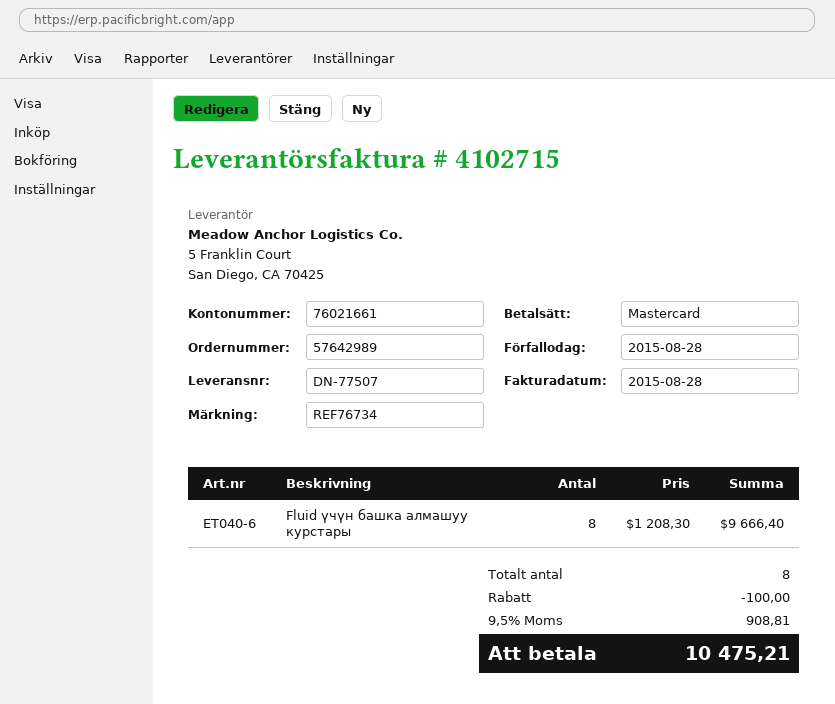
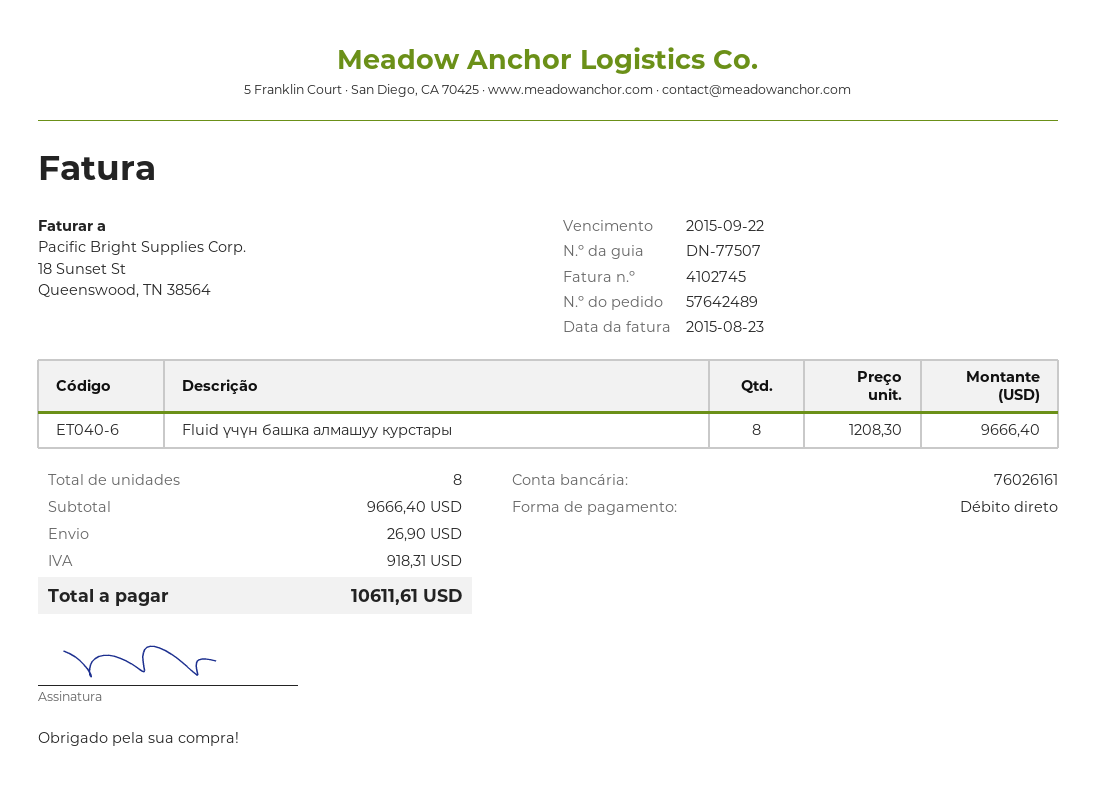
order number: 57642989 -> 57642489
invoice number: 4102715 -> 4102745
invoice date: 2015-08-28 -> 2015-08-23
due date: 2015-08-28 -> 2015-09-22
payment method: Mastercard -> direct debit
bank account: 76021661 -> 76026161
discount: 100.00 -> none
shipping: none -> 26.90
tax: 908.81 -> 918.31
total: 10475.21 -> 10611.61

